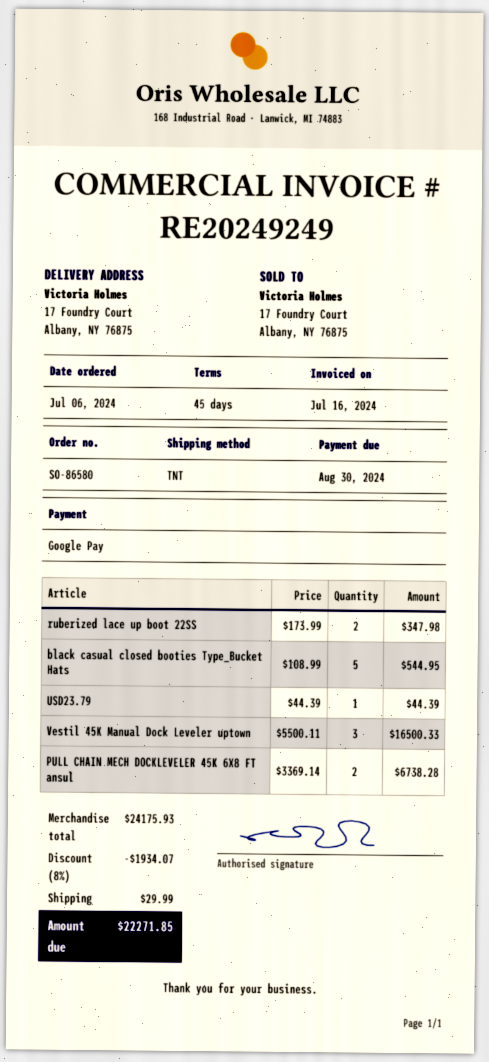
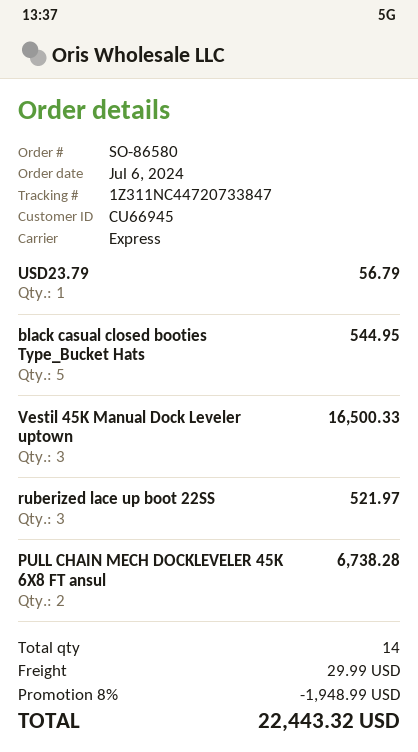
shipping method: TNT -> express
ruberized lace up boot 22SS: 2 for 347.98 -> 3 for 521.97
USD23.79: 1 for 44.39 -> 1 for 56.79
discount: 8% = 1934.07 -> 8% = 1948.99
total: 22271.85 -> 22443.32

